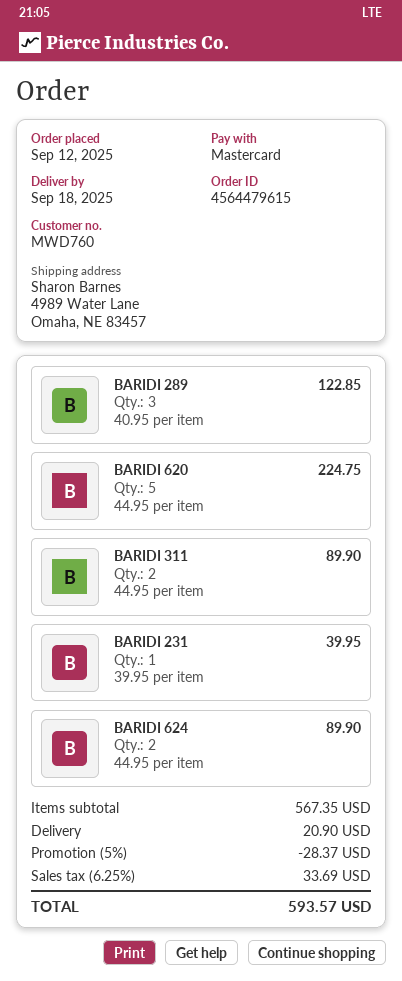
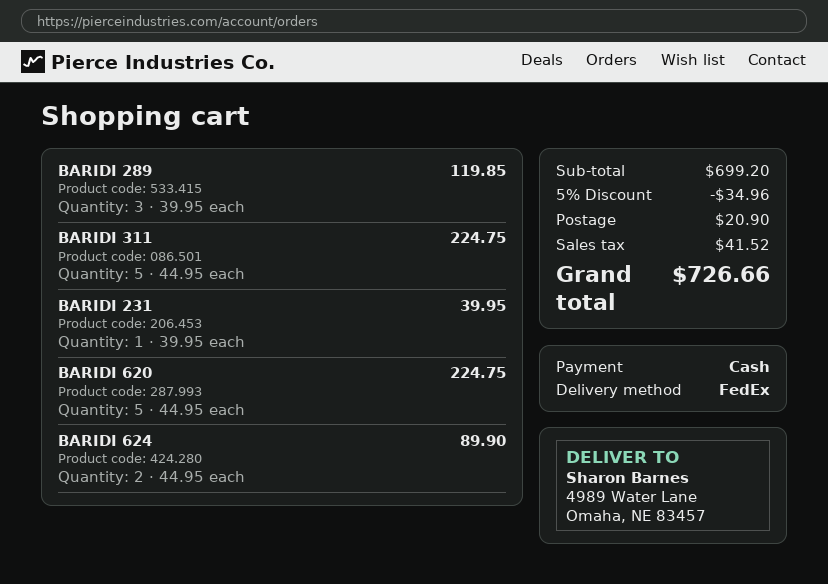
payment method: Mastercard -> cash
BARIDI 289: 3 x 40.95 = 122.85 -> 3 x 39.95 = 119.85
BARIDI 311: 2 x 44.95 = 89.90 -> 5 x 44.95 = 224.75
subtotal: 567.35 -> 699.20
discount: 5% = 28.37 -> 5% = 34.96
tax: 33.69 -> 41.52
total: 593.57 -> 726.66

